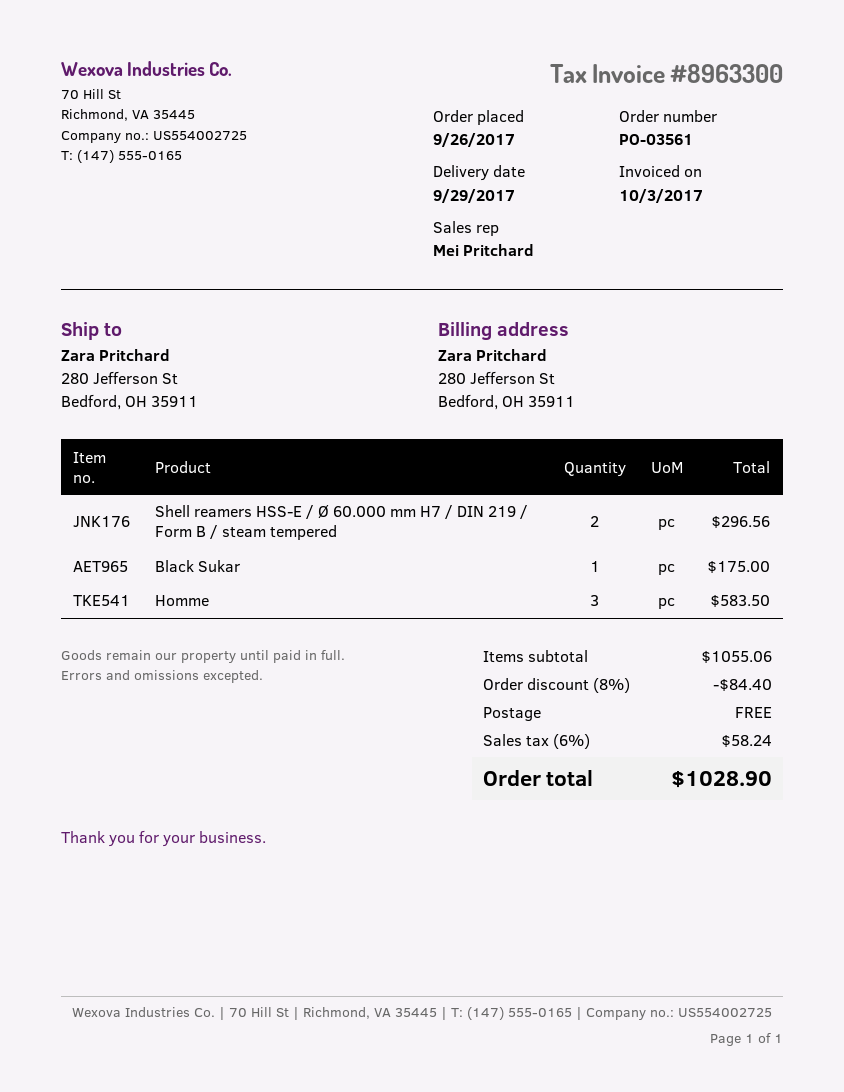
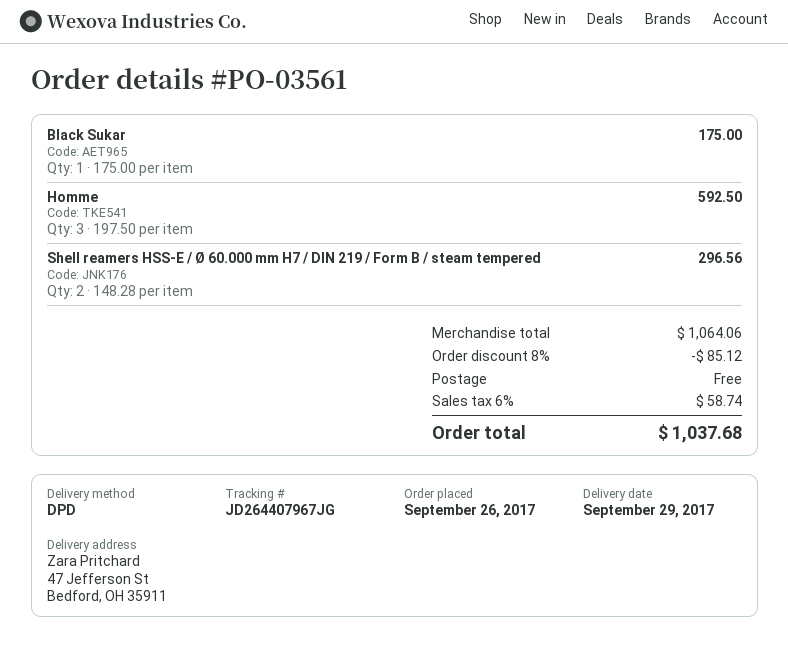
ship to: 280 Jefferson St, Bedford, OH 35911 -> 47 Jefferson St, Bedford, OH 35911
Homme: 3 for 583.50 -> 3 for 592.50
subtotal: 1055.06 -> 1064.06
discount: 8% = 84.40 -> 8% = 85.12
tax: 6% = 58.24 -> 6% = 58.74
total: 1028.90 -> 1037.68

